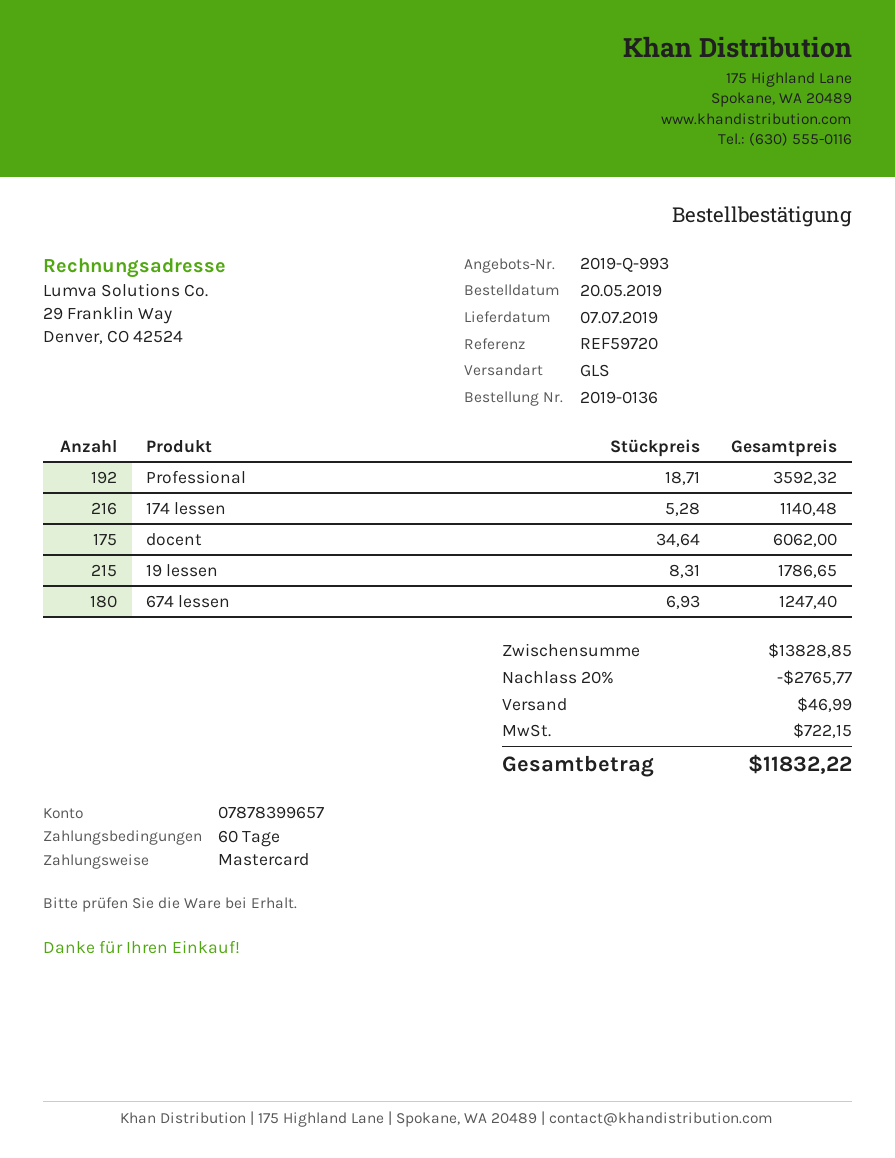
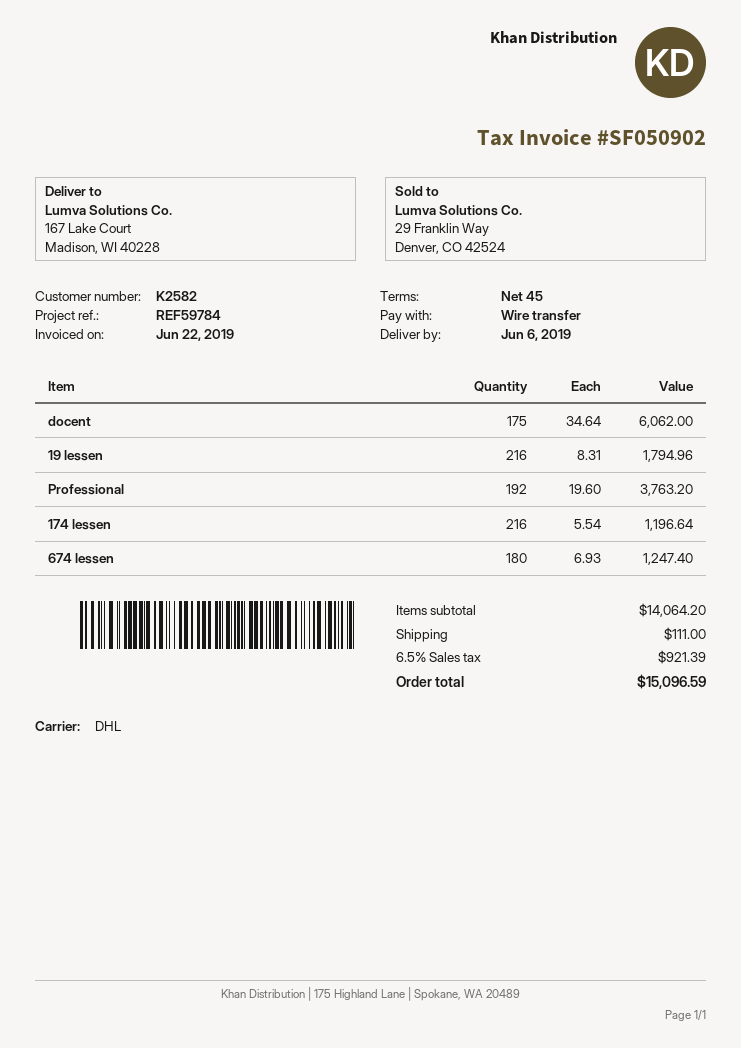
delivery date: 2019-07-07 -> 2019-06-06
payment terms: 60 days -> 45 days
reference: REF59720 -> REF59784
payment method: Mastercard -> bank transfer
shipping method: GLS -> DHL
Professional: 192 x 18.71 = 3592.32 -> 192 x 19.60 = 3763.20
174 lessen: 216 x 5.28 = 1140.48 -> 216 x 5.54 = 1196.64
19 lessen: 215 x 8.31 = 1786.65 -> 216 x 8.31 = 1794.96
subtotal: 13828.85 -> 14064.20
discount: 20% = 2765.77 -> none
shipping: 46.99 -> 111.00
tax: 722.15 -> 921.39
total: 11832.22 -> 15096.59

